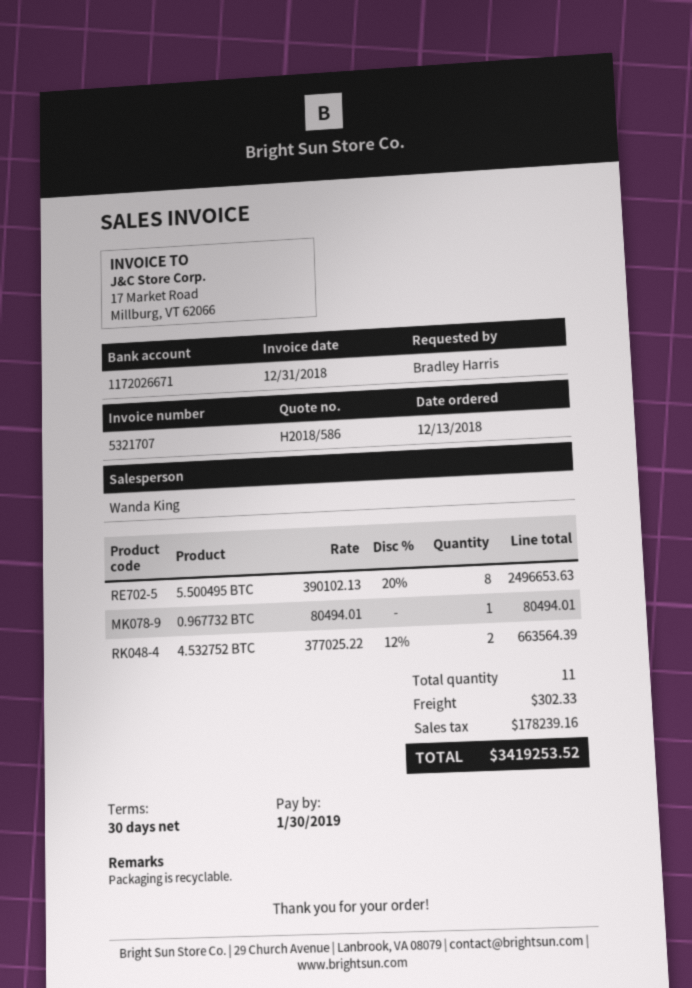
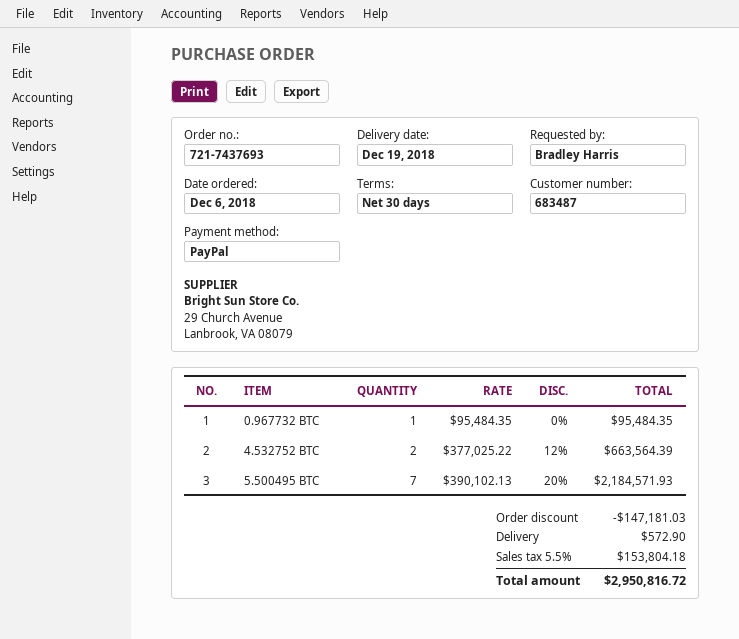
order date: 2018-12-13 -> 2018-12-06
5.500495 BTC: 8 x 390102.13 - 20% = 2496653.63 -> 7 x 390102.13 - 20% = 2184571.93
0.967732 BTC: 1 x 80494.01 = 80494.01 -> 1 x 95484.35 = 95484.35
discount: none -> 147181.03
shipping: 302.33 -> 572.90
tax: 178239.16 -> 153804.18
total: 3419253.52 -> 2950816.72

